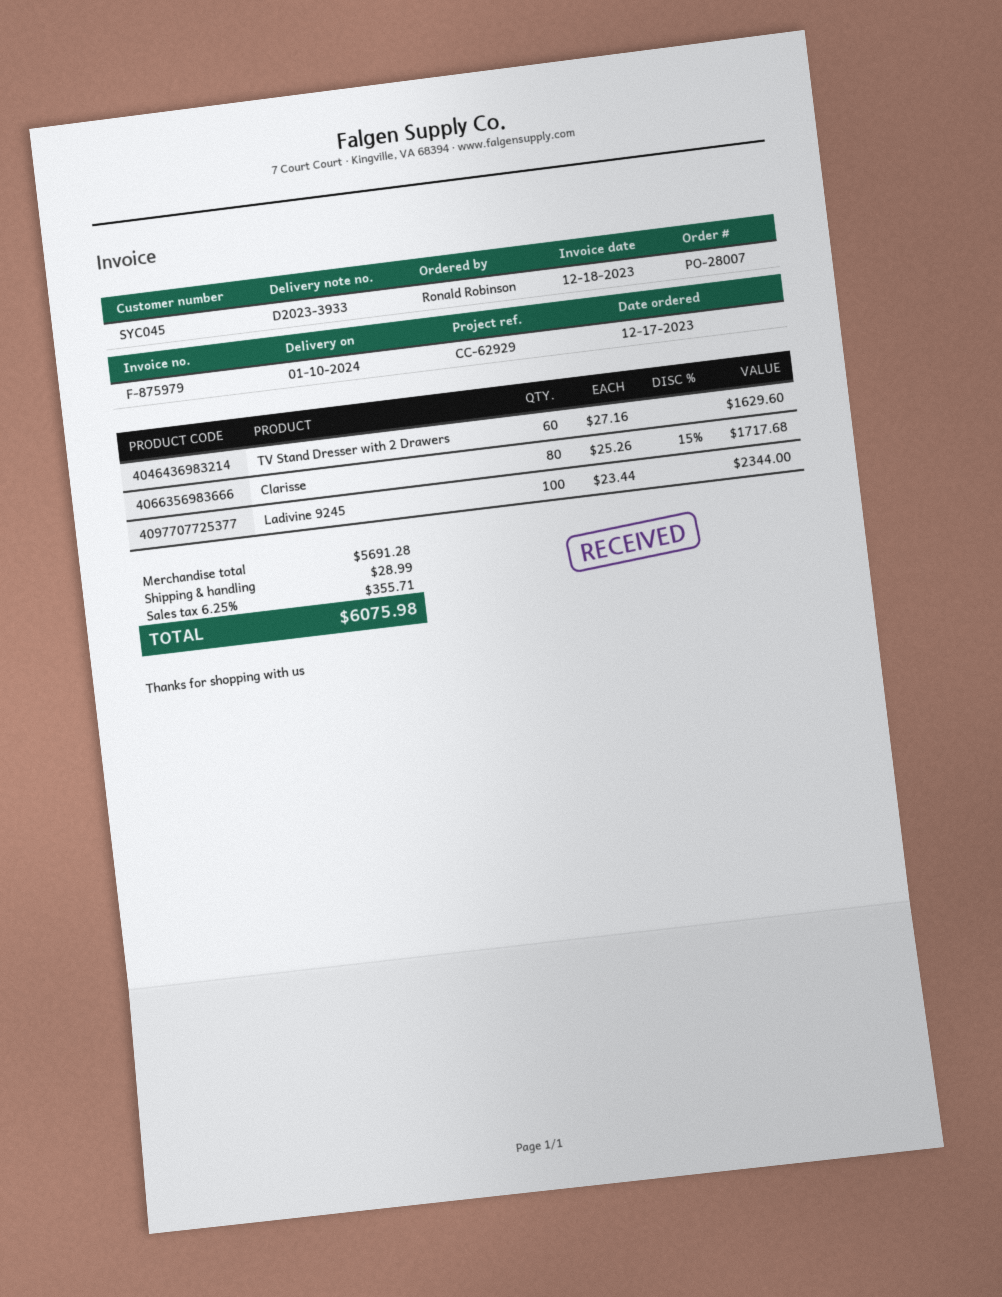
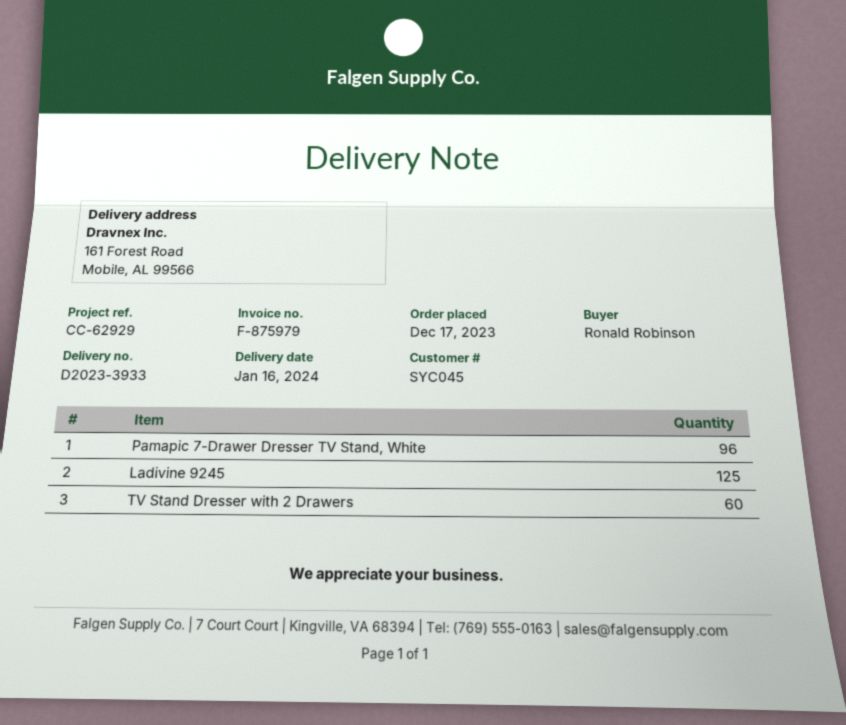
delivery date: 2024-01-10 -> 2024-01-16
Clarisse: 80 -> none
Ladivine 9245: 100 -> 125
Pamapic 7-Drawer Dresser TV Stand, White: none -> 96

